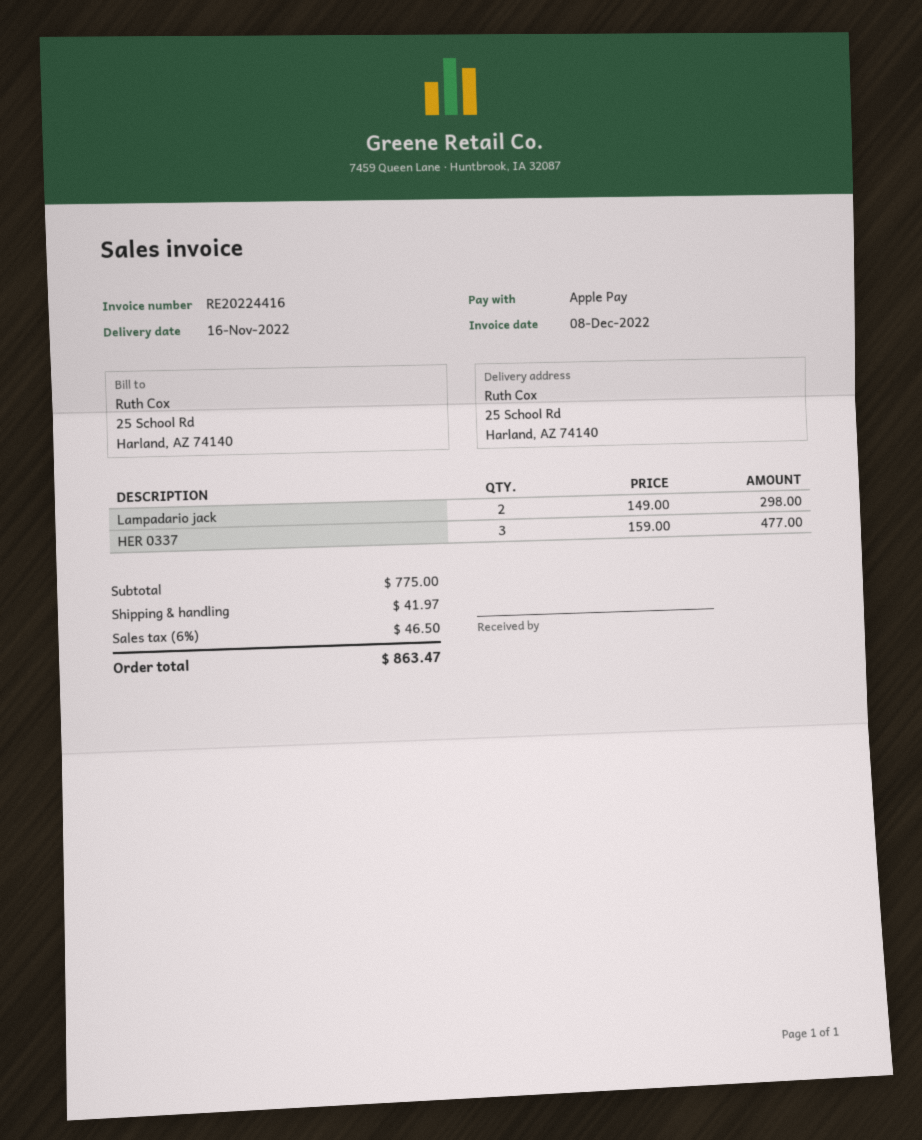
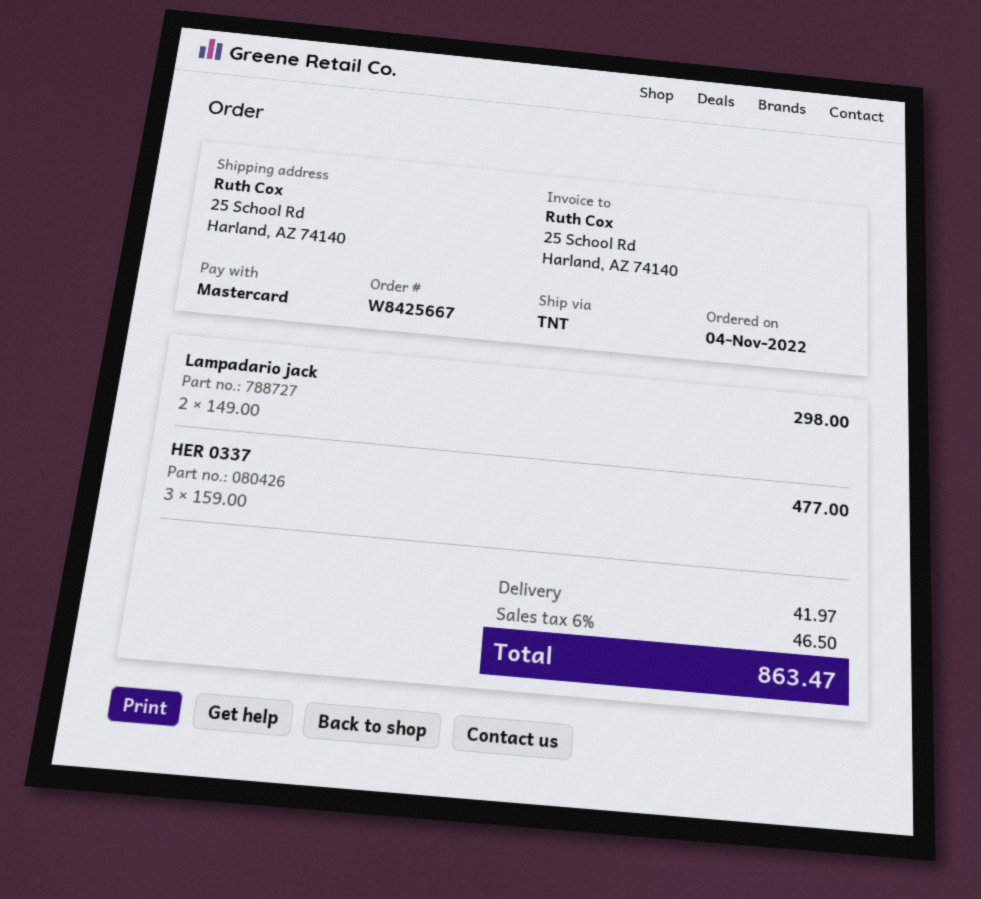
payment method: Apple Pay -> Mastercard

